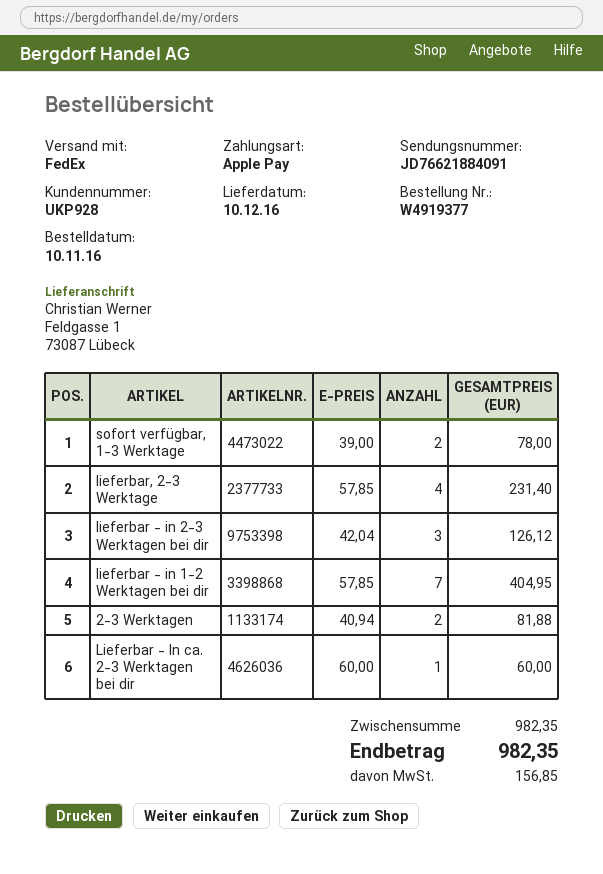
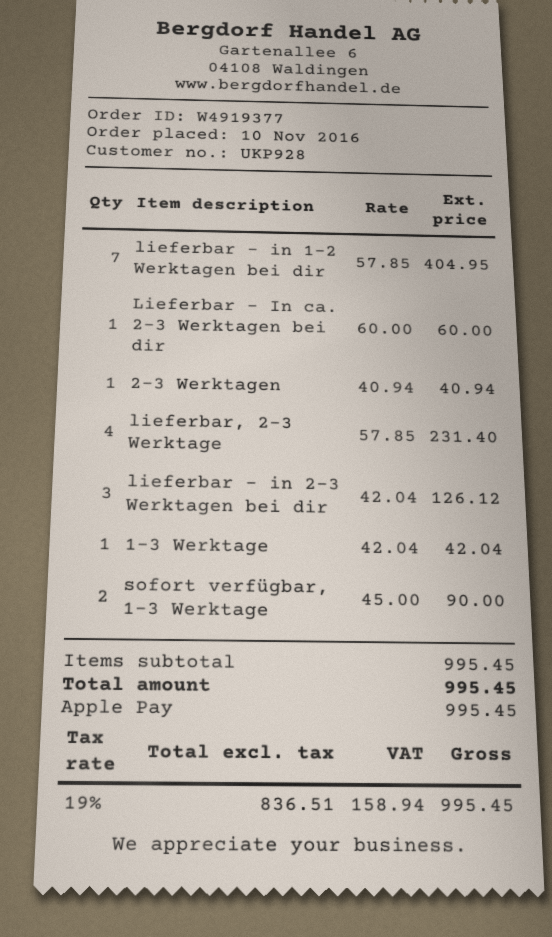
sofort verfügbar, 1-3 Werktage: 2 x 39.00 = 78.00 -> 2 x 45.00 = 90.00
2-3 Werktagen: 2 x 40.94 = 81.88 -> 1 x 40.94 = 40.94
1-3 Werktage: none -> 1 x 42.04 = 42.04
subtotal: 982.35 -> 995.45
tax: 156.85 -> 158.94
total: 982.35 -> 995.45

